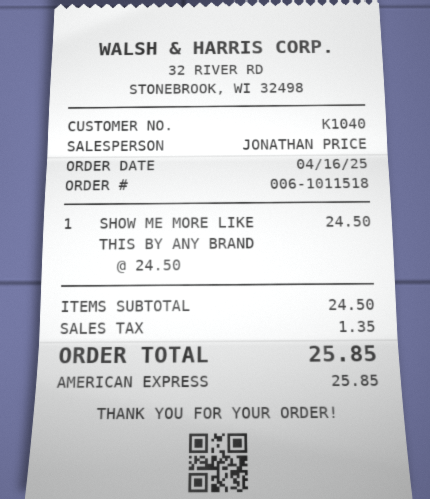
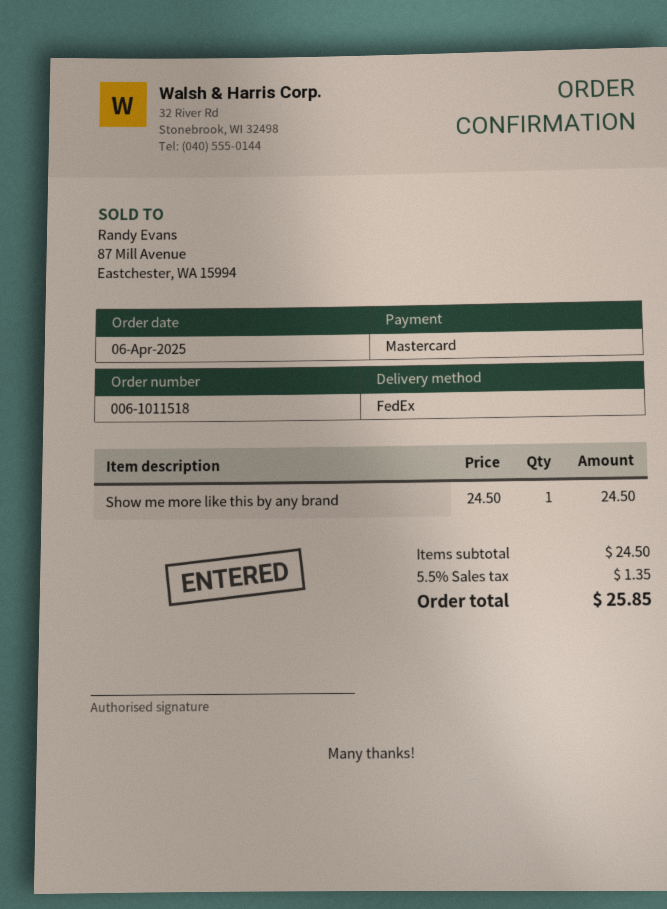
order date: 2025-04-16 -> 2025-04-06
payment method: American Express -> Mastercard

